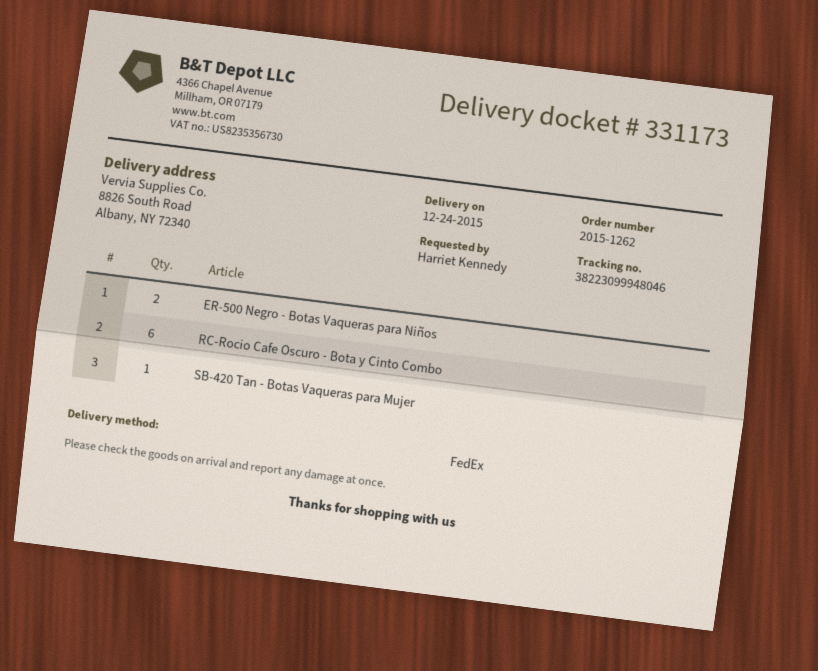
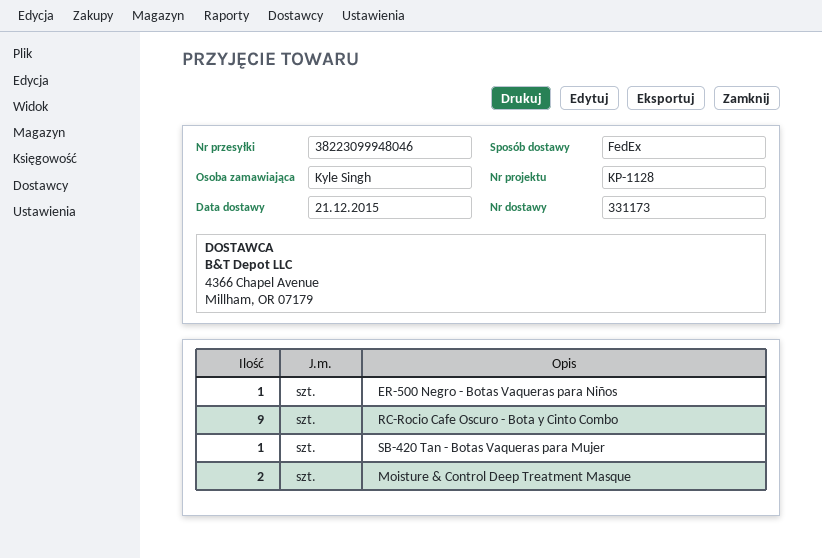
delivery date: 2015-12-24 -> 2015-12-21
ordered by: Harriet Kennedy -> Kyle Singh
ER-500 Negro - Botas Vaqueras para Niños: 2 -> 1
RC-Rocio Cafe Oscuro - Bota y Cinto Combo: 6 -> 9
Moisture & Control Deep Treatment Masque: none -> 2

